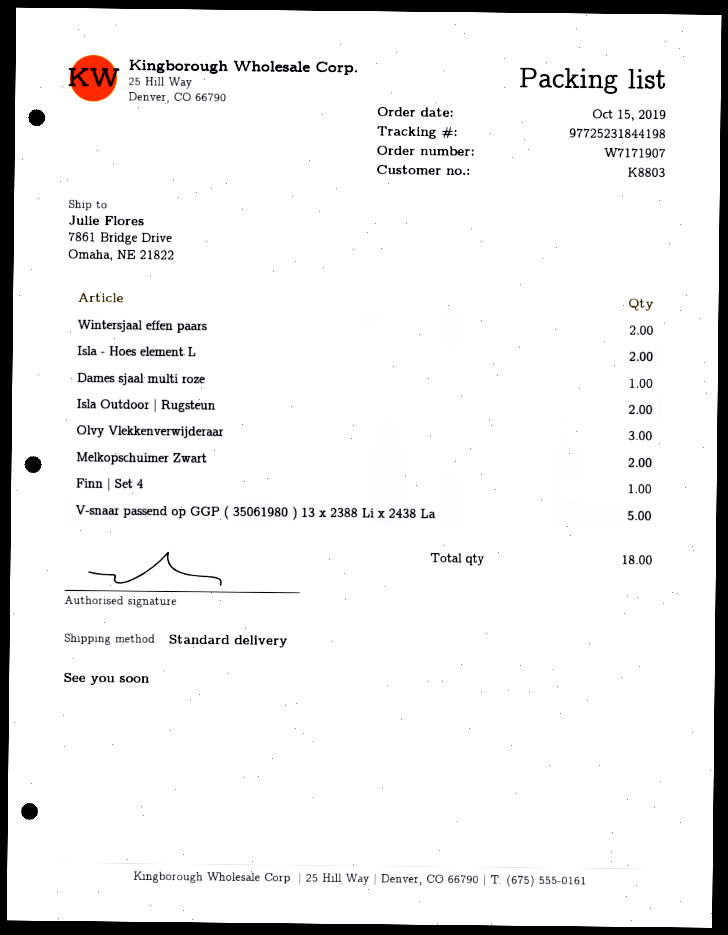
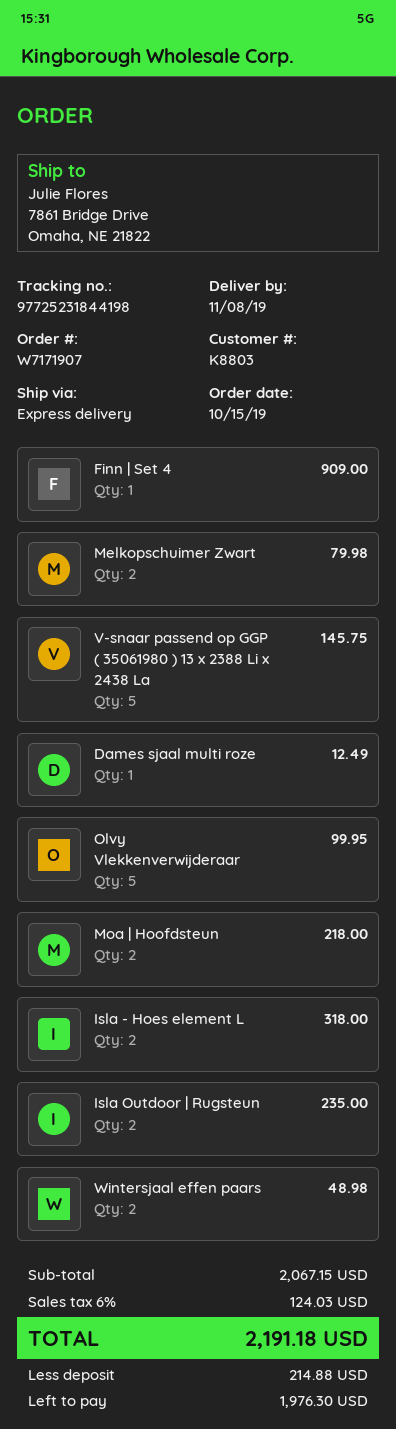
shipping method: standard -> express
Olvy Vlekkenverwijderaar: 3 -> 5
Moa | Hoofdsteun: none -> 2

